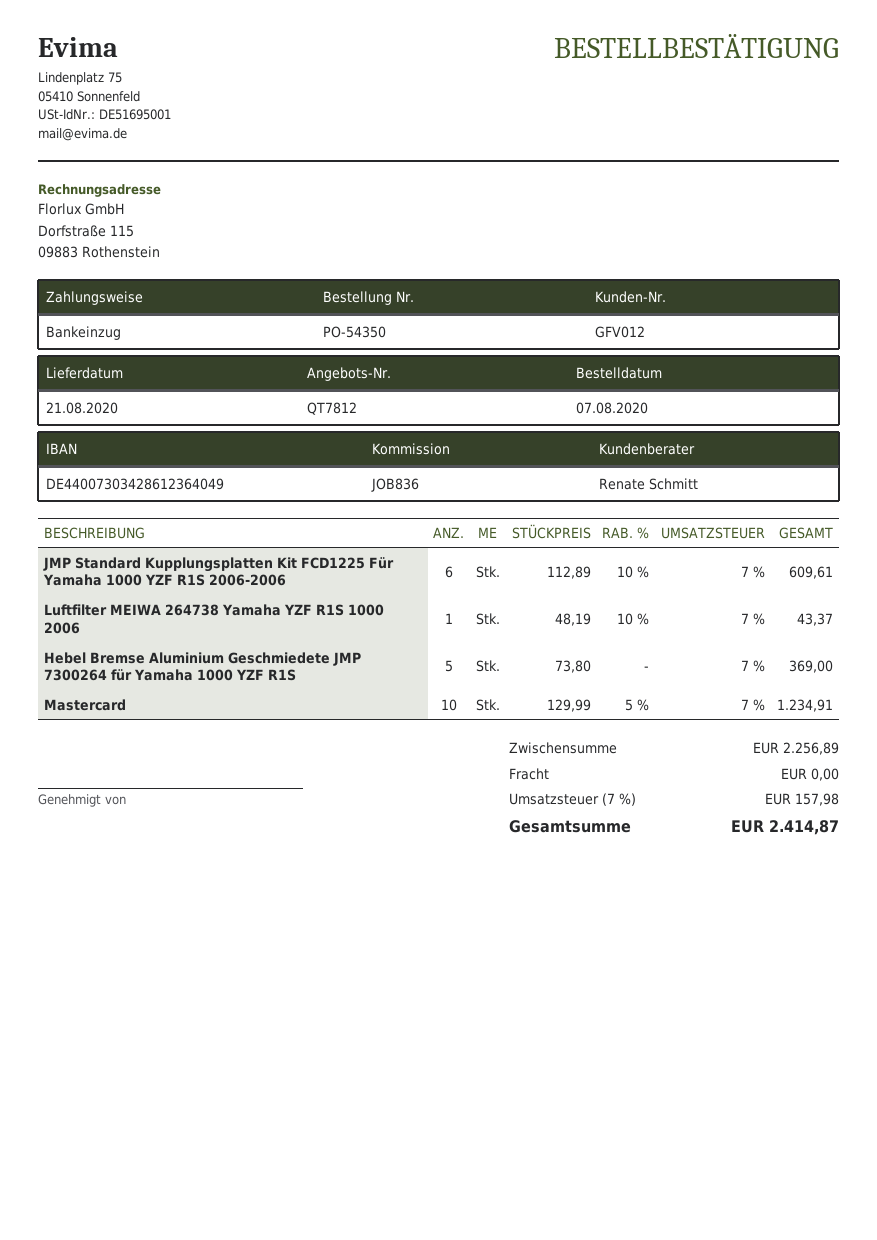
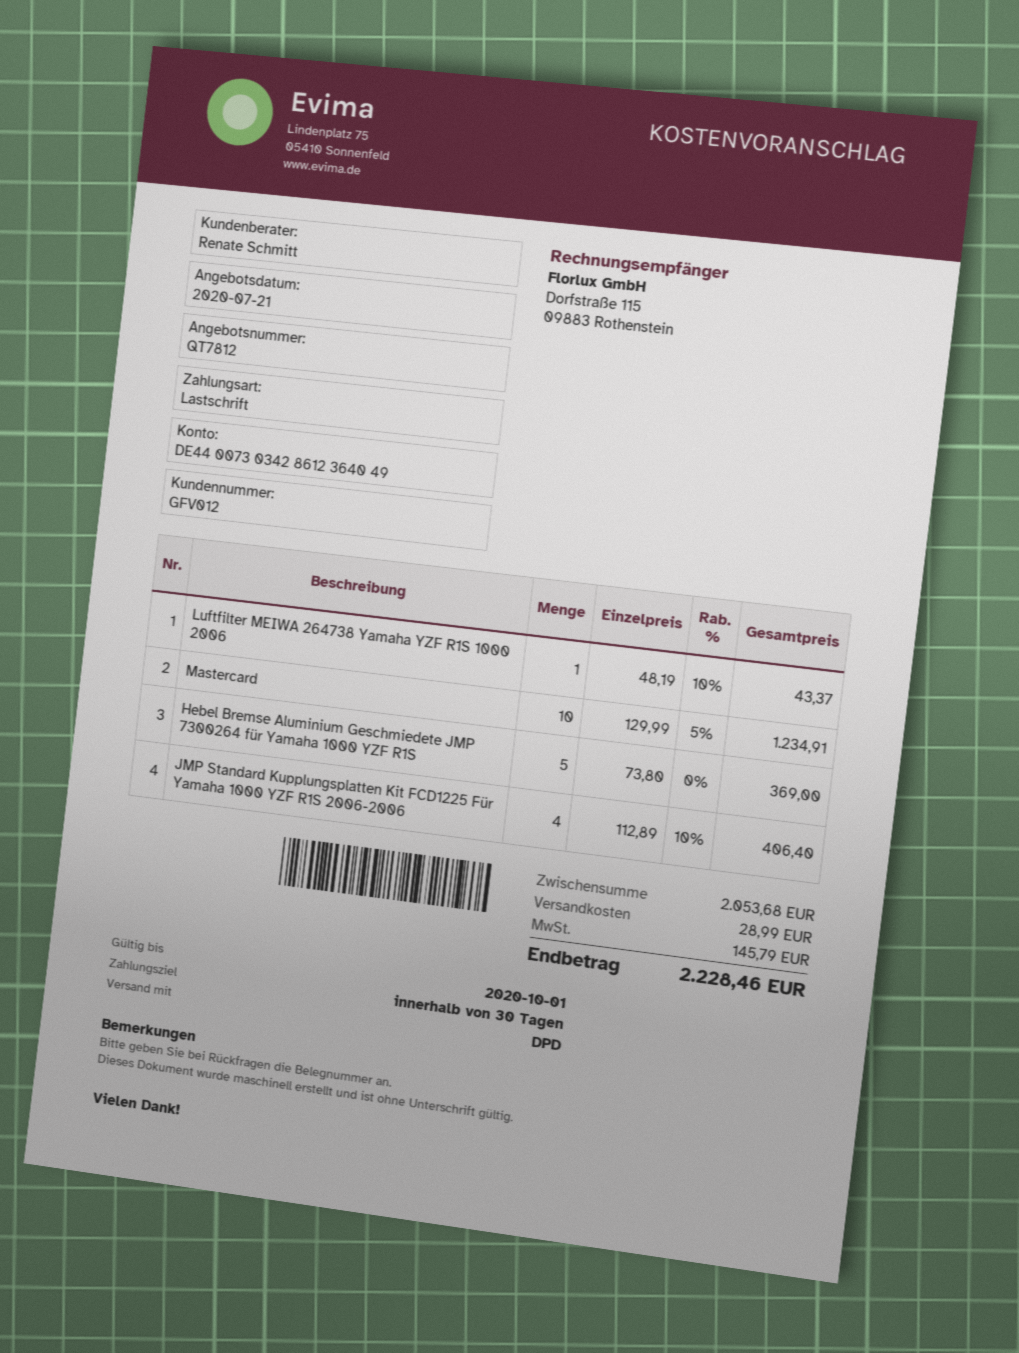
JMP Standard Kupplungsplatten Kit FCD1225 Für Yamaha 1000 YZF R1S 2006-2006: 6 x 112.89 - 10% = 609.61 -> 4 x 112.89 - 10% = 406.40
subtotal: 2256.89 -> 2053.68
shipping: 0.00 -> 28.99
tax: 157.98 -> 145.79
total: 2414.87 -> 2228.46

